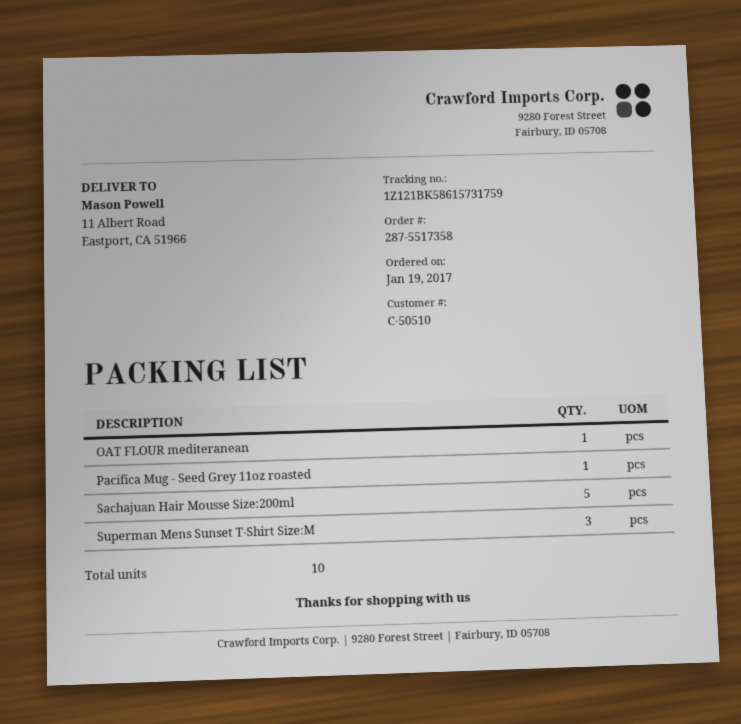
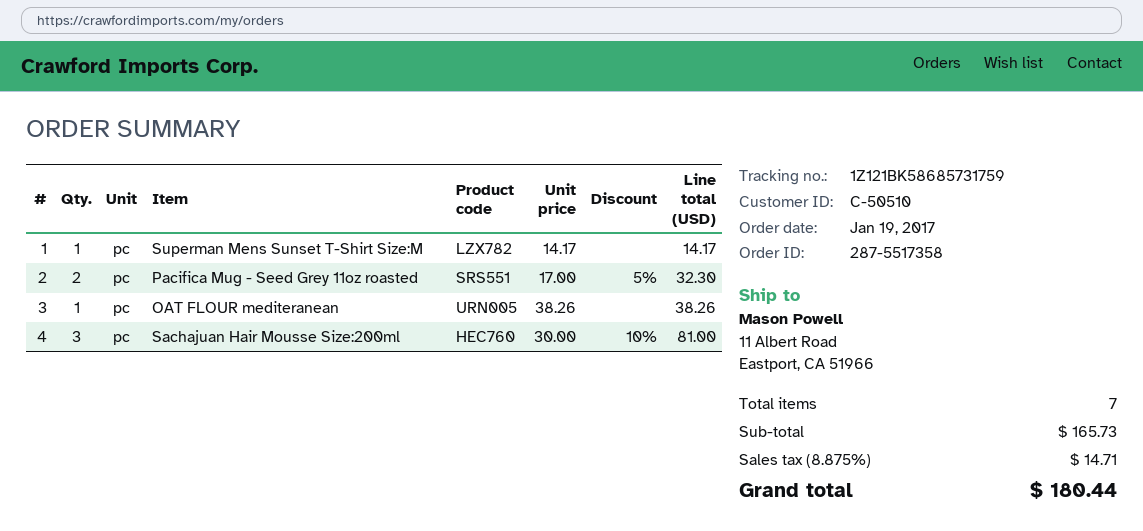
tracking number: 1Z121BK58615731759 -> 1Z121BK58685731759
Pacifica Mug - Seed Grey 11oz roasted: 1 -> 2
Sachajuan Hair Mousse Size:200ml: 5 -> 3
Superman Mens Sunset T-Shirt Size:M: 3 -> 1
total quantity: 10 -> 7

